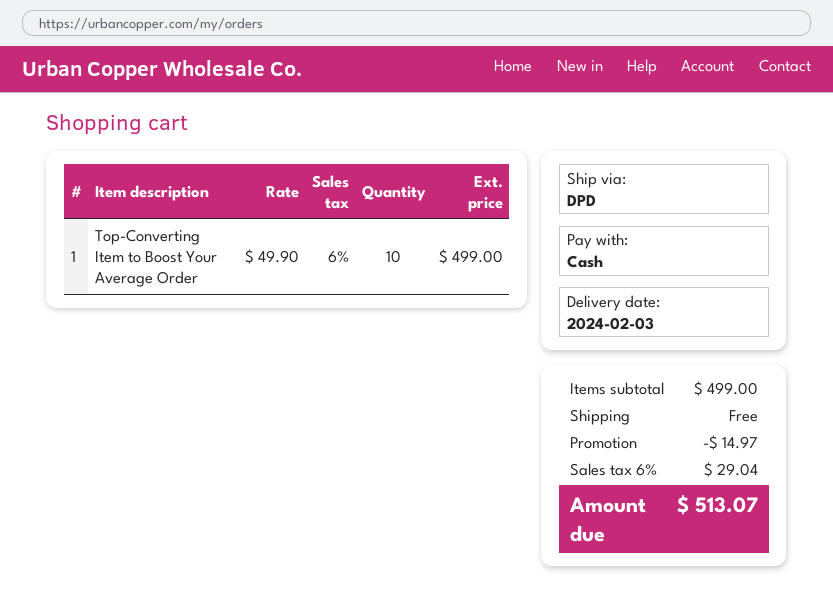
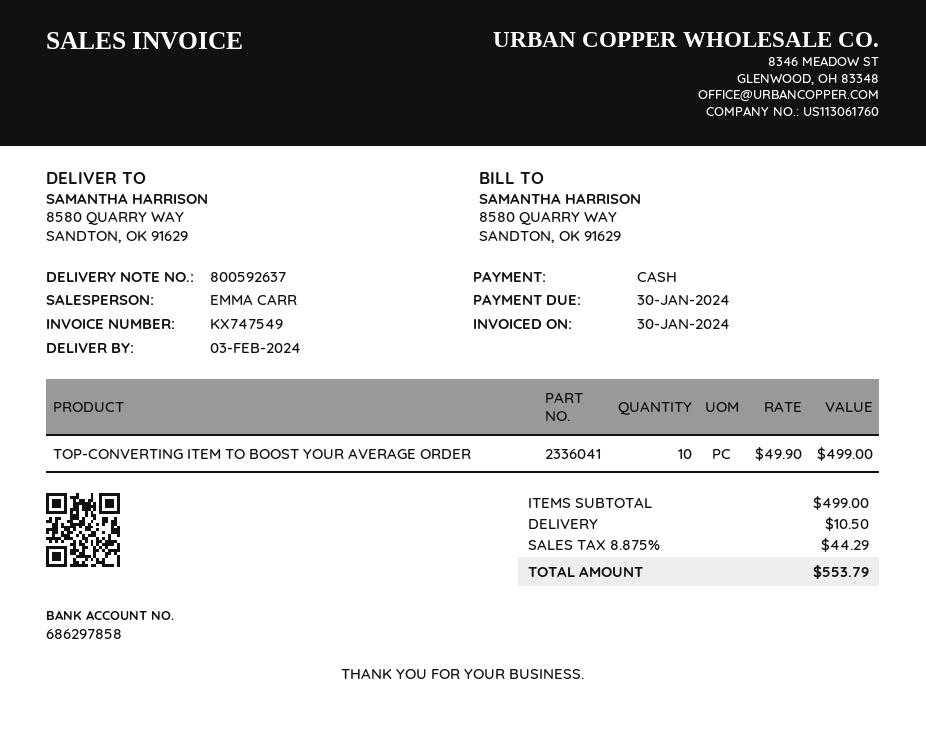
discount: 14.97 -> none
shipping: 0.00 -> 10.50
tax: 6% = 29.04 -> 8.875% = 44.29
total: 513.07 -> 553.79

